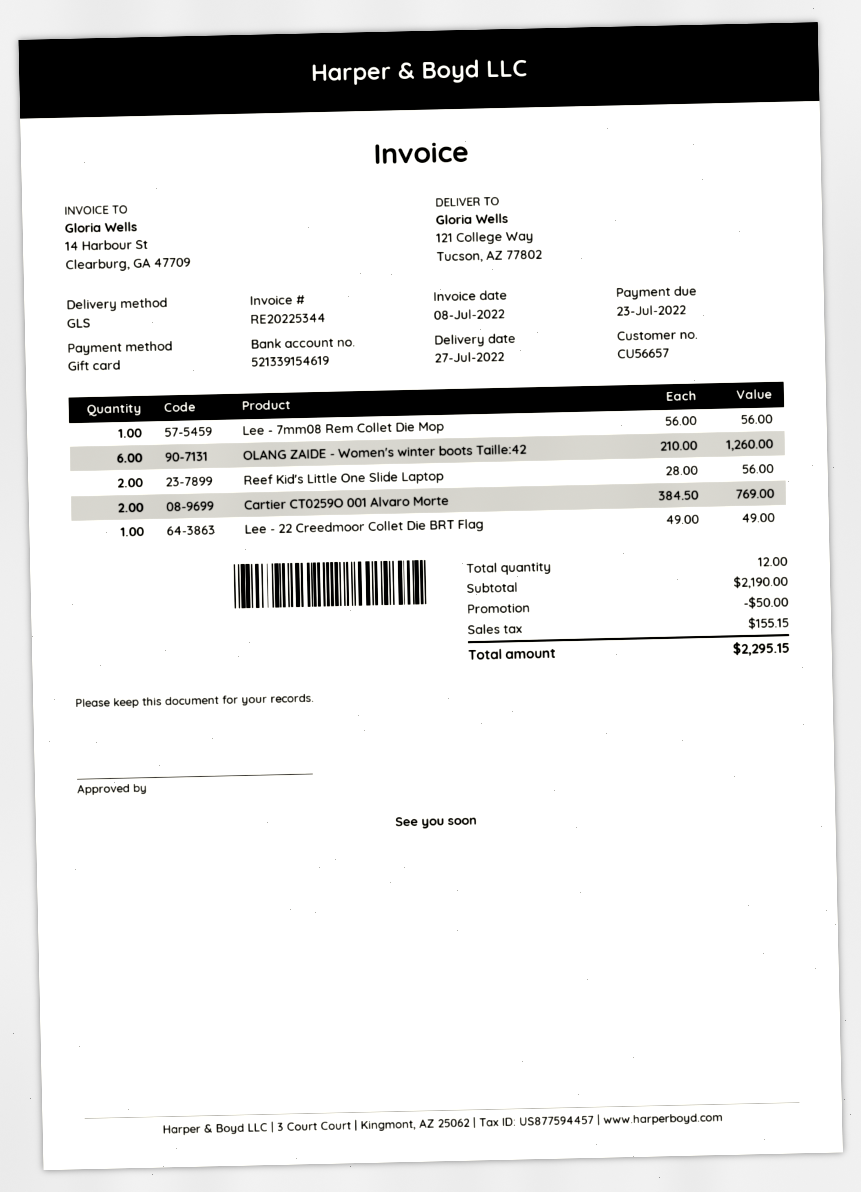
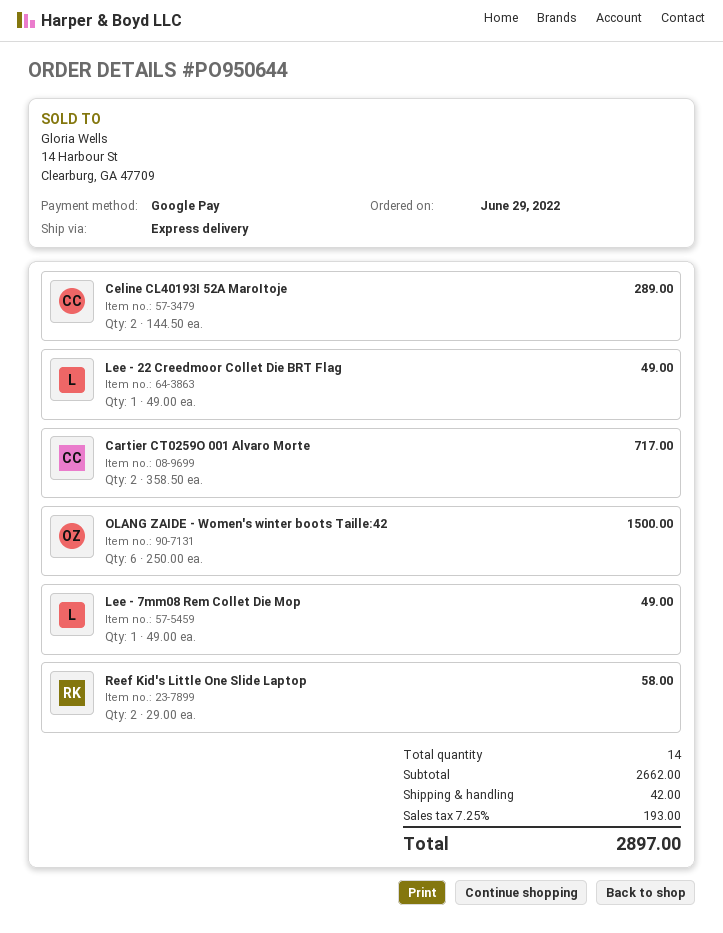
payment method: gift card -> Google Pay
shipping method: GLS -> express
Lee - 7mm08 Rem Collet Die Mop: 1 x 56.00 = 56.00 -> 1 x 49.00 = 49.00
OLANG ZAIDE - Women's winter boots Taille:42: 6 x 210.00 = 1260.00 -> 6 x 250.00 = 1500.00
Reef Kid's Little One Slide Laptop: 2 x 28.00 = 56.00 -> 2 x 29.00 = 58.00
Cartier CT0259O 001 Alvaro Morte: 2 x 384.50 = 769.00 -> 2 x 358.50 = 717.00
Celine CL40193I 52A MaroItoje: none -> 2 x 144.50 = 289.00
total quantity: 12 -> 14
subtotal: 2190.00 -> 2662.00
discount: 50.00 -> none
shipping: none -> 42.00
tax: 155.15 -> 193.00
total: 2295.15 -> 2897.00

